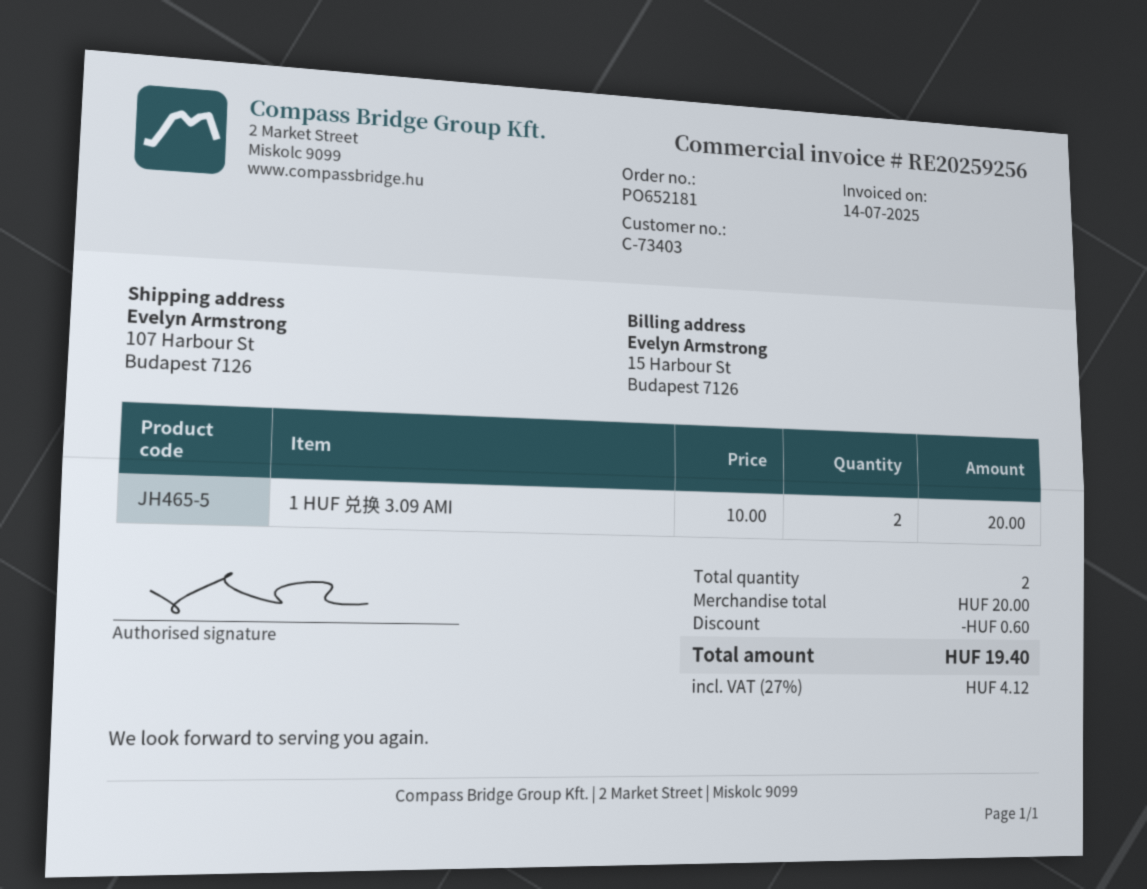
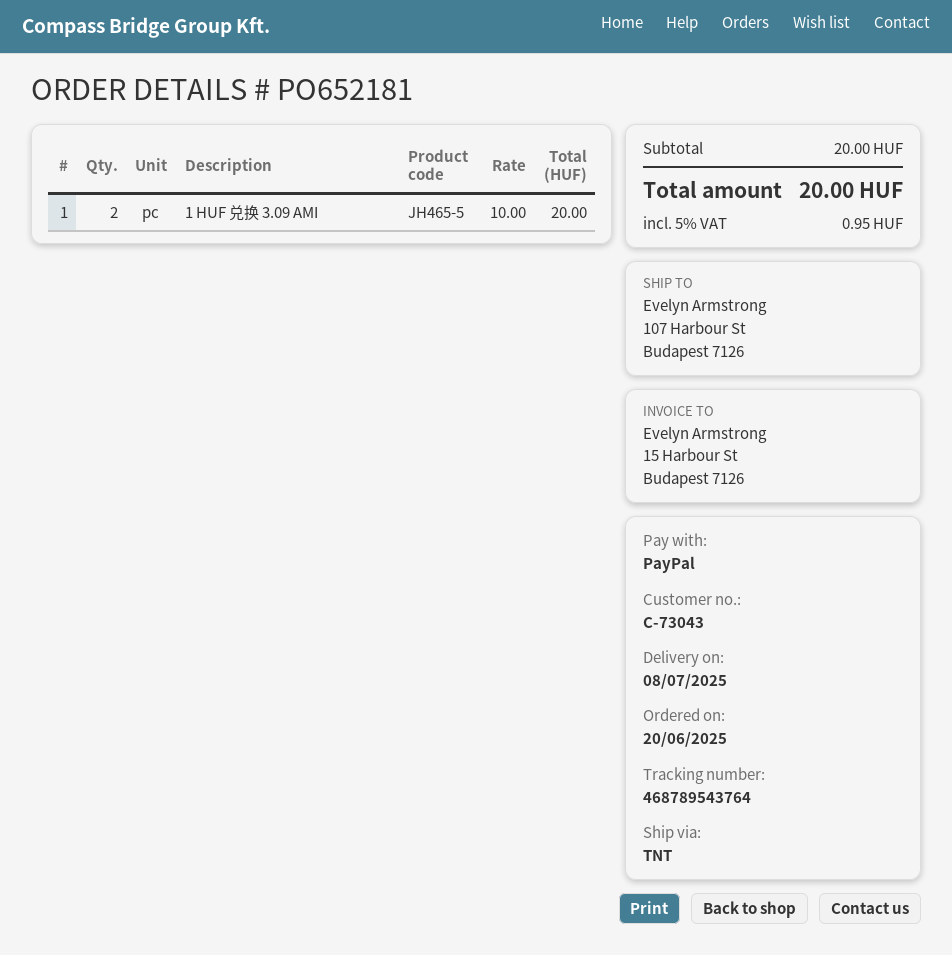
customer number: C-73403 -> C-73043
discount: 0.60 -> none
tax: 27% = 4.12 -> 5% = 0.95
total: 19.40 -> 20.00

